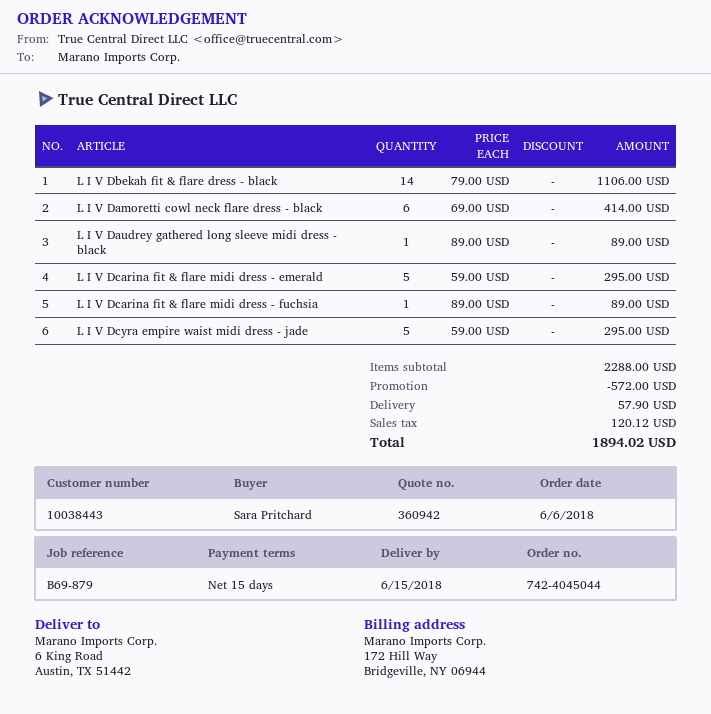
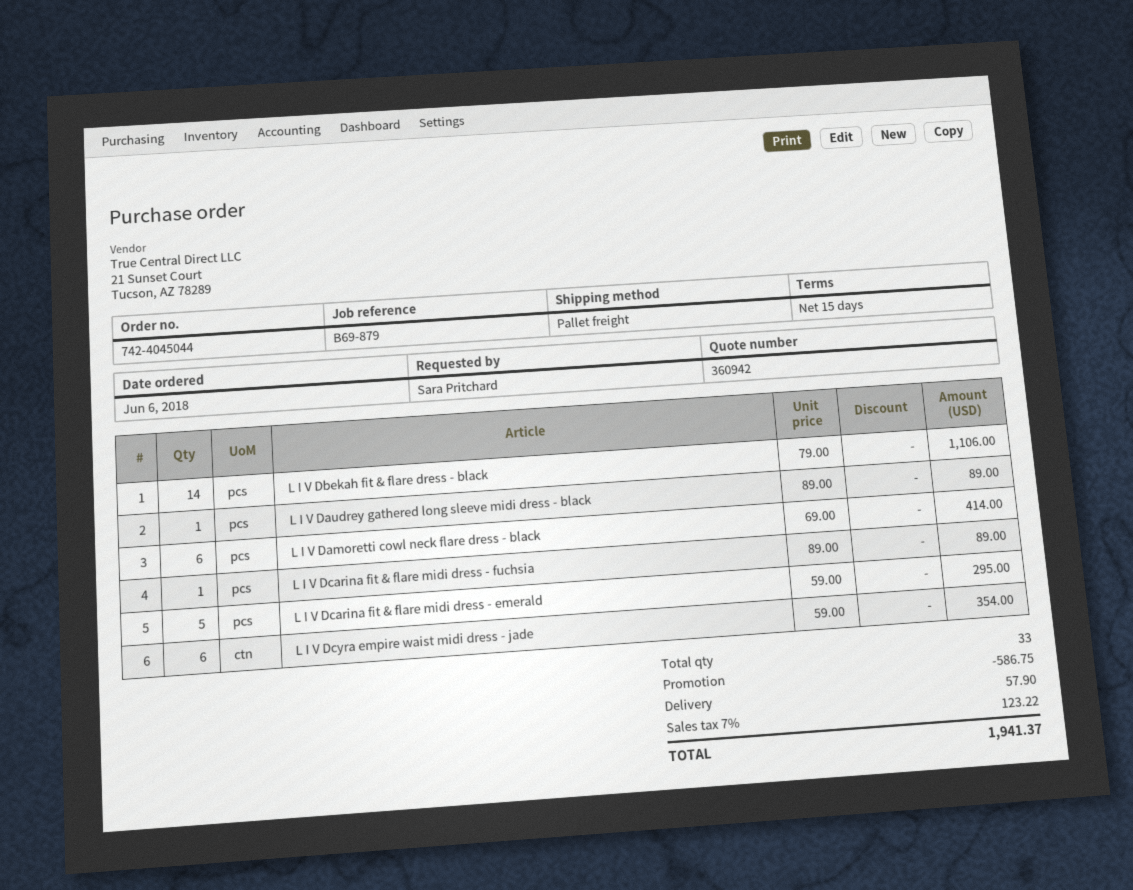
L I V Dcyra empire waist midi dress - jade: 5 x 59.00 = 295.00 -> 6 x 59.00 = 354.00
discount: 572.00 -> 586.75
tax: 120.12 -> 123.22
total: 1894.02 -> 1941.37

